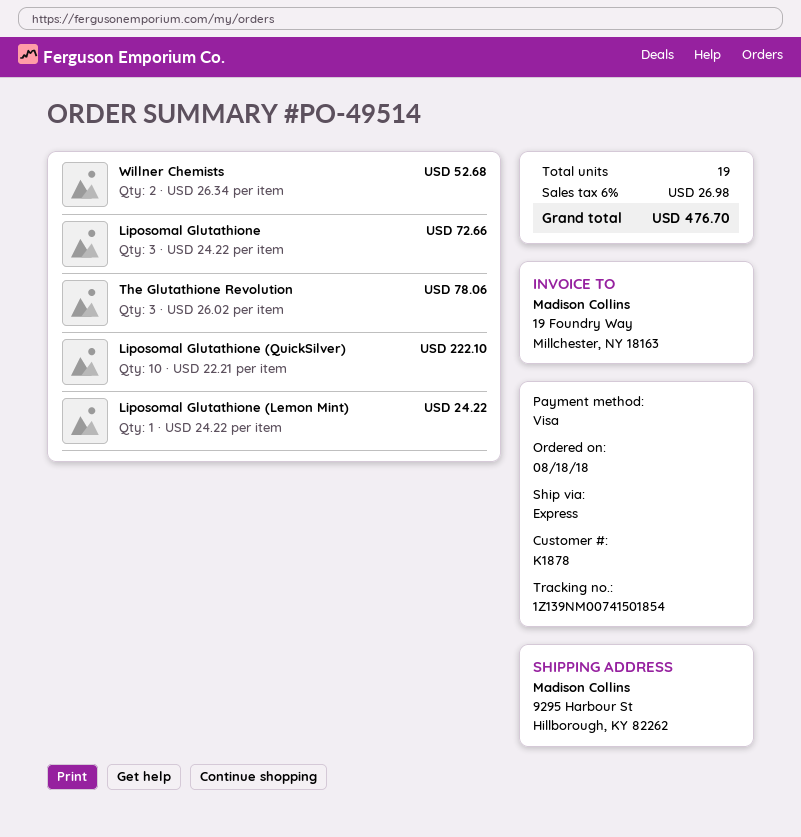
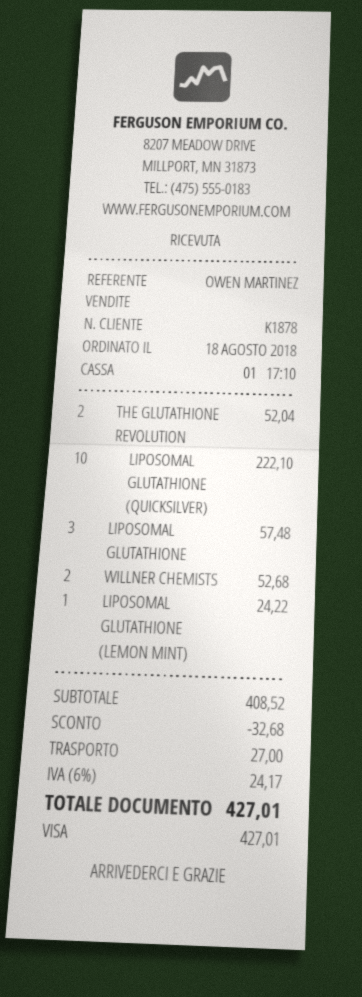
Liposomal Glutathione: 3 for 72.66 -> 3 for 57.48
The Glutathione Revolution: 3 for 78.06 -> 2 for 52.04
discount: none -> 32.68
shipping: none -> 27.00
tax: 6% = 26.98 -> 6% = 24.17
total: 476.70 -> 427.01

